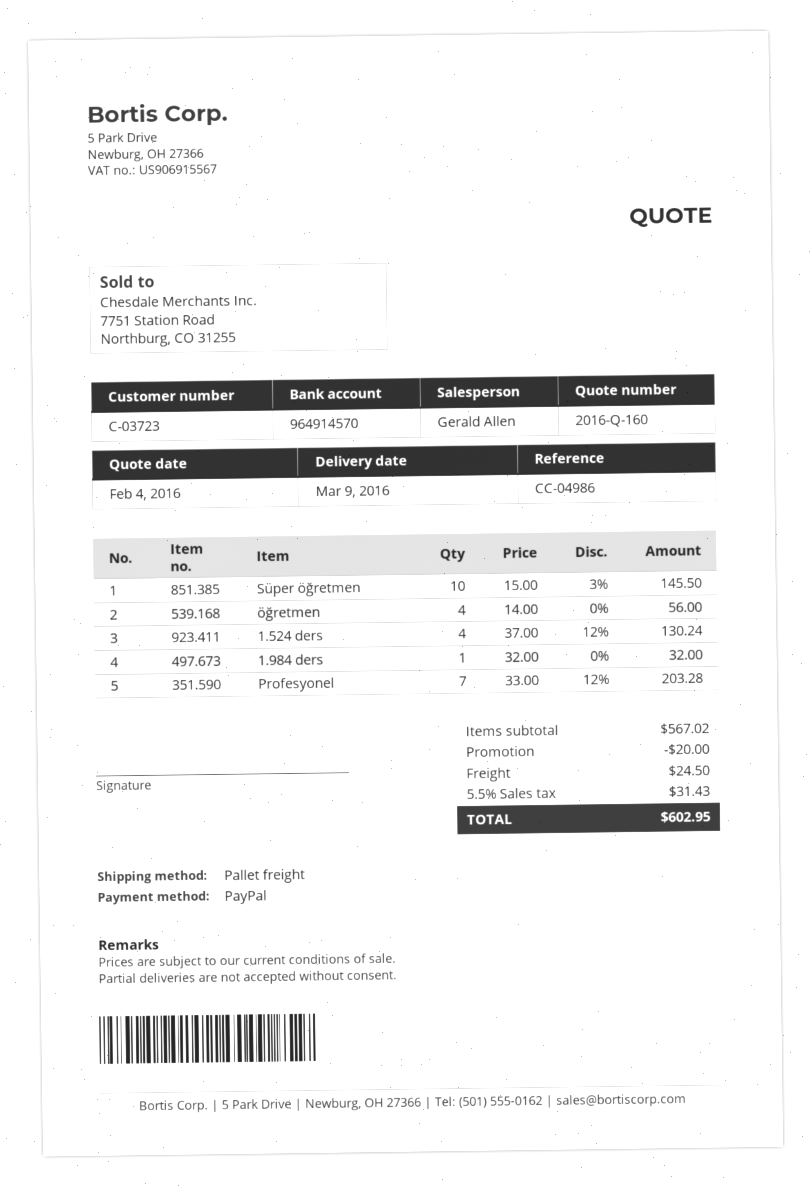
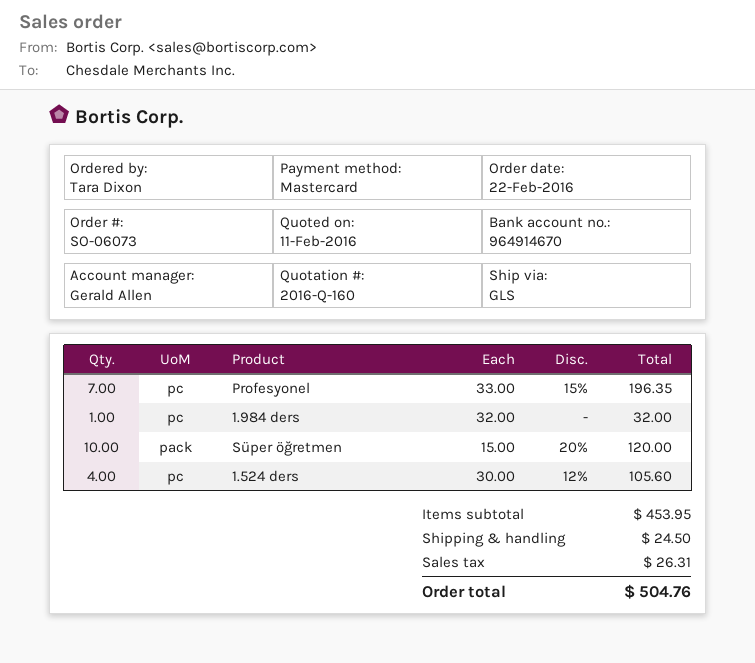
quote date: 2016-02-04 -> 2016-02-11
payment method: PayPal -> Mastercard
bank account: 964914570 -> 964914670
shipping method: pallet freight -> GLS
Süper öğretmen: 10 x 15.00 - 3% = 145.50 -> 10 x 15.00 - 20% = 120.00
öğretmen: 4 x 14.00 = 56.00 -> none
1.524 ders: 4 x 37.00 - 12% = 130.24 -> 4 x 30.00 - 12% = 105.60
Profesyonel: 7 x 33.00 - 12% = 203.28 -> 7 x 33.00 - 15% = 196.35
subtotal: 567.02 -> 453.95
discount: 20.00 -> none
tax: 31.43 -> 26.31
total: 602.95 -> 504.76

